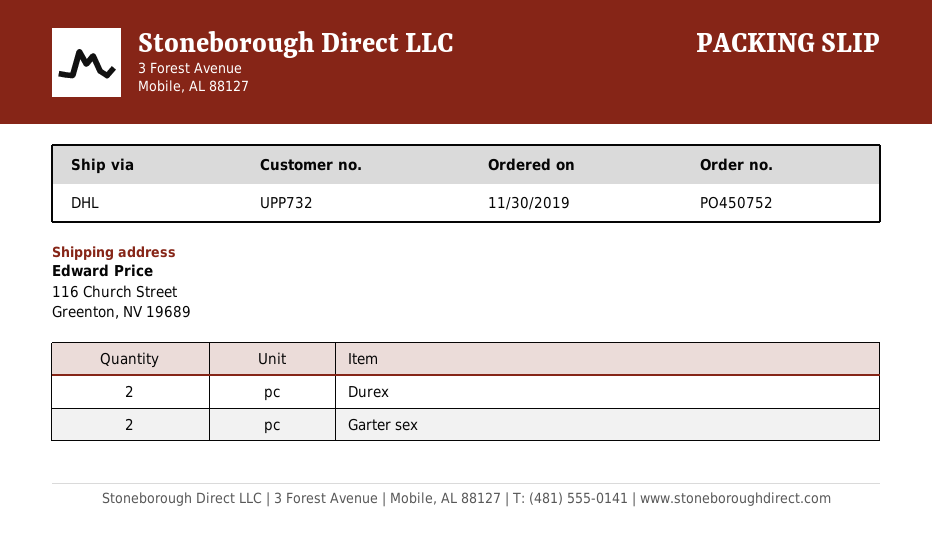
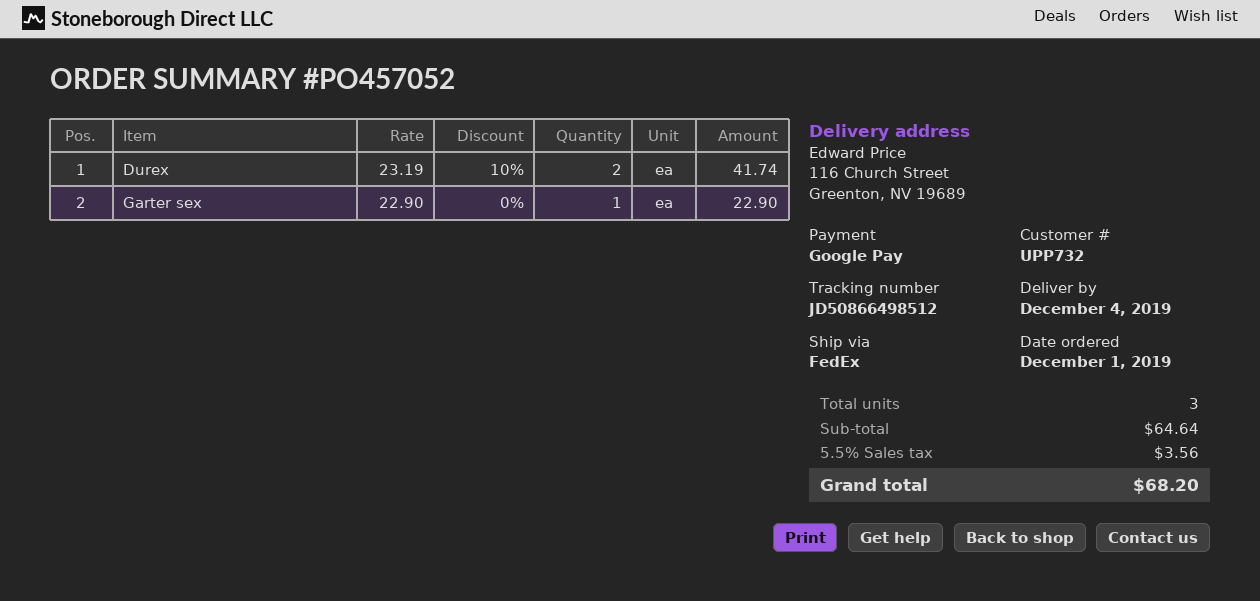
order number: PO450752 -> PO457052
order date: 2019-11-30 -> 2019-12-01
shipping method: DHL -> FedEx
Garter sex: 2 -> 1

